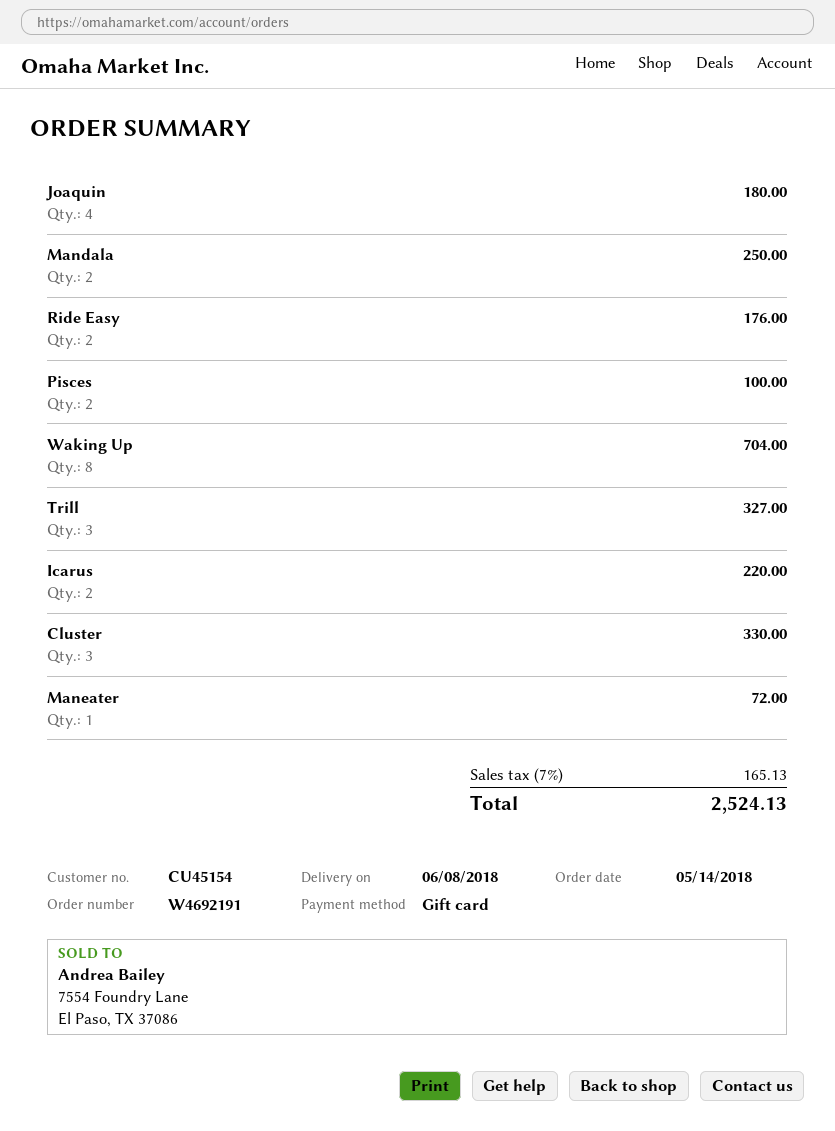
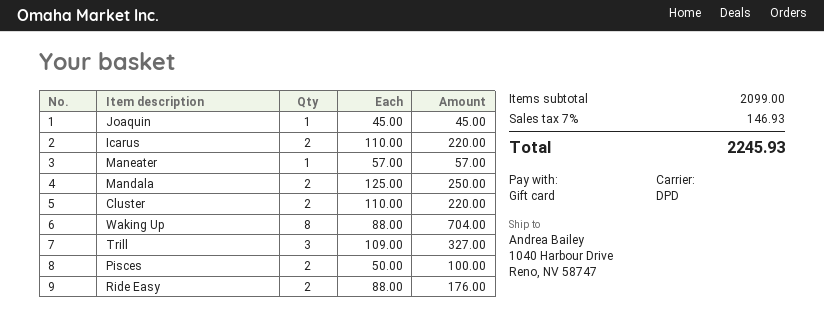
Joaquin: 4 for 180.00 -> 1 for 45.00
Cluster: 3 for 330.00 -> 2 for 220.00
Maneater: 1 for 72.00 -> 1 for 57.00
tax: 7% = 165.13 -> 7% = 146.93
total: 2524.13 -> 2245.93

